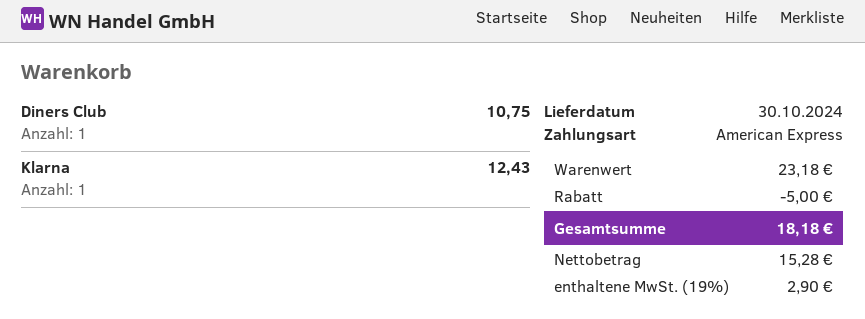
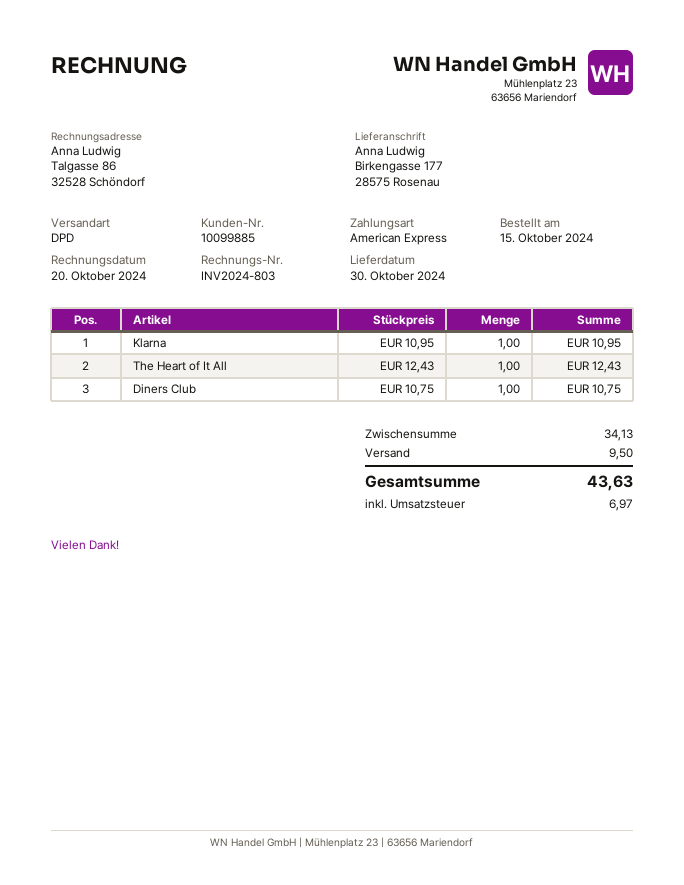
Klarna: 1 for 12.43 -> 1 for 10.95
The Heart of It All: none -> 1 for 12.43
subtotal: 23.18 -> 34.13
discount: 5.00 -> none
shipping: none -> 9.50
tax: 2.90 -> 6.97
total: 18.18 -> 43.63

